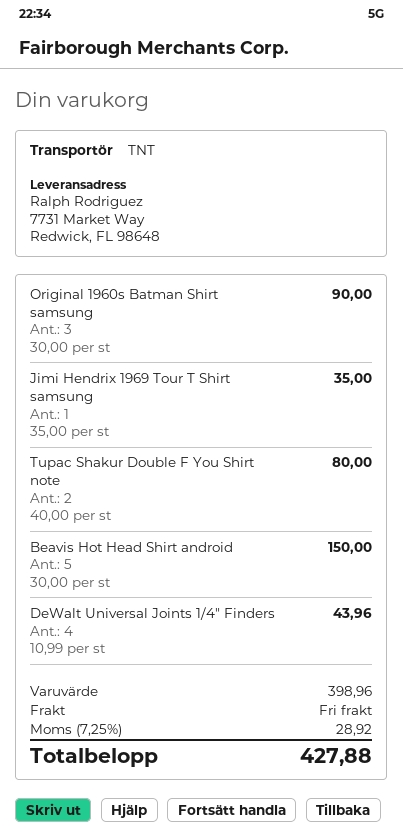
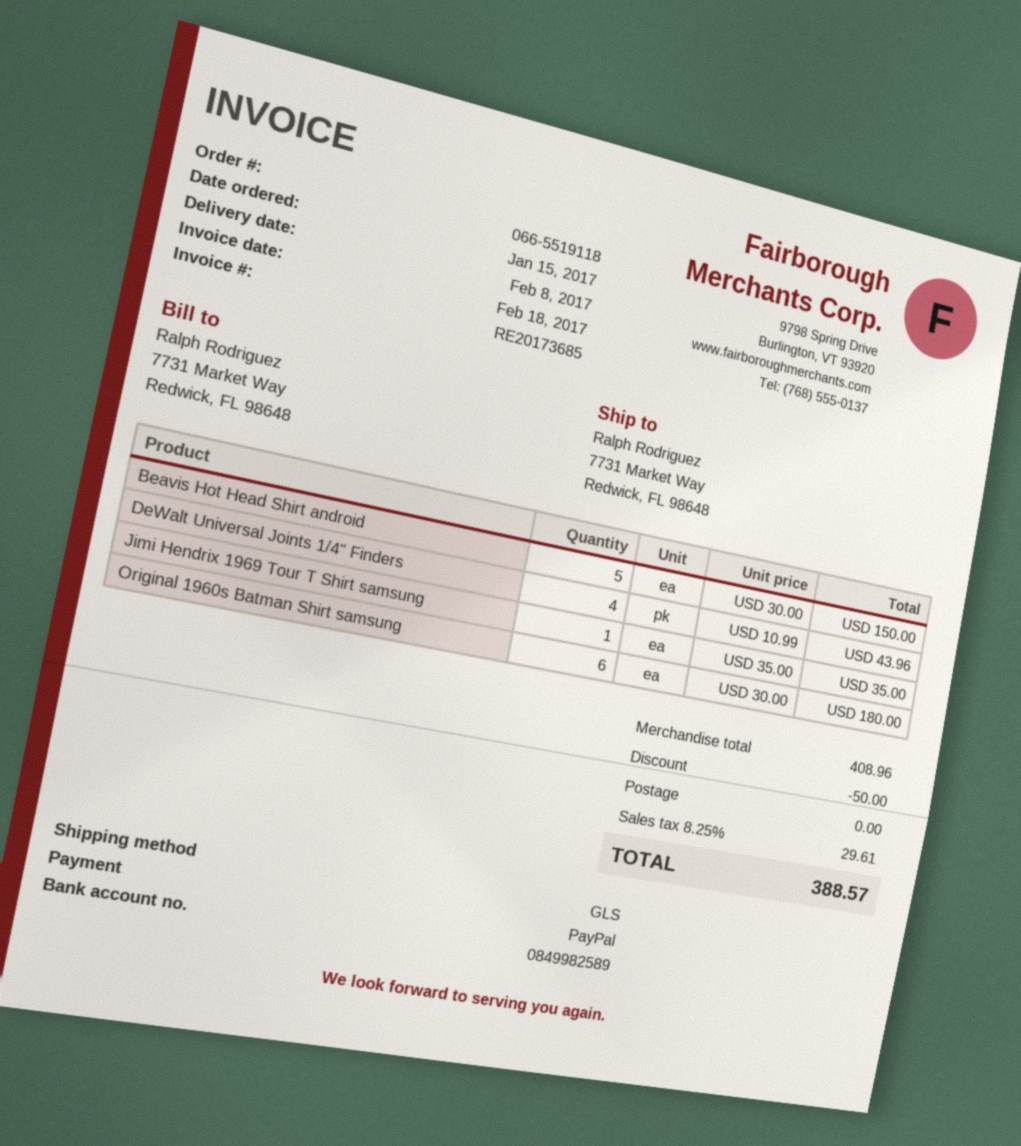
shipping method: TNT -> GLS
Original 1960s Batman Shirt samsung: 3 x 30.00 = 90.00 -> 6 x 30.00 = 180.00
Tupac Shakur Double F You Shirt note: 2 x 40.00 = 80.00 -> none
subtotal: 398.96 -> 408.96
discount: none -> 50.00
tax: 7.25% = 28.92 -> 8.25% = 29.61
total: 427.88 -> 388.57

